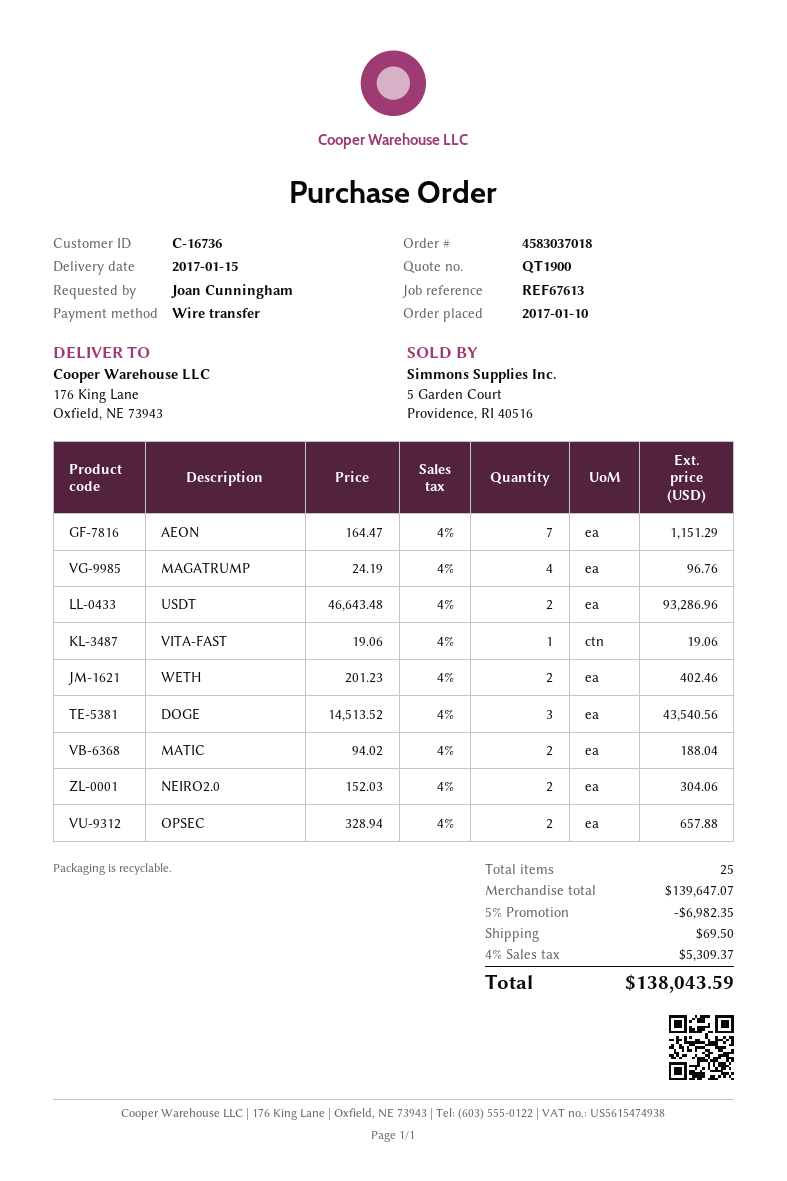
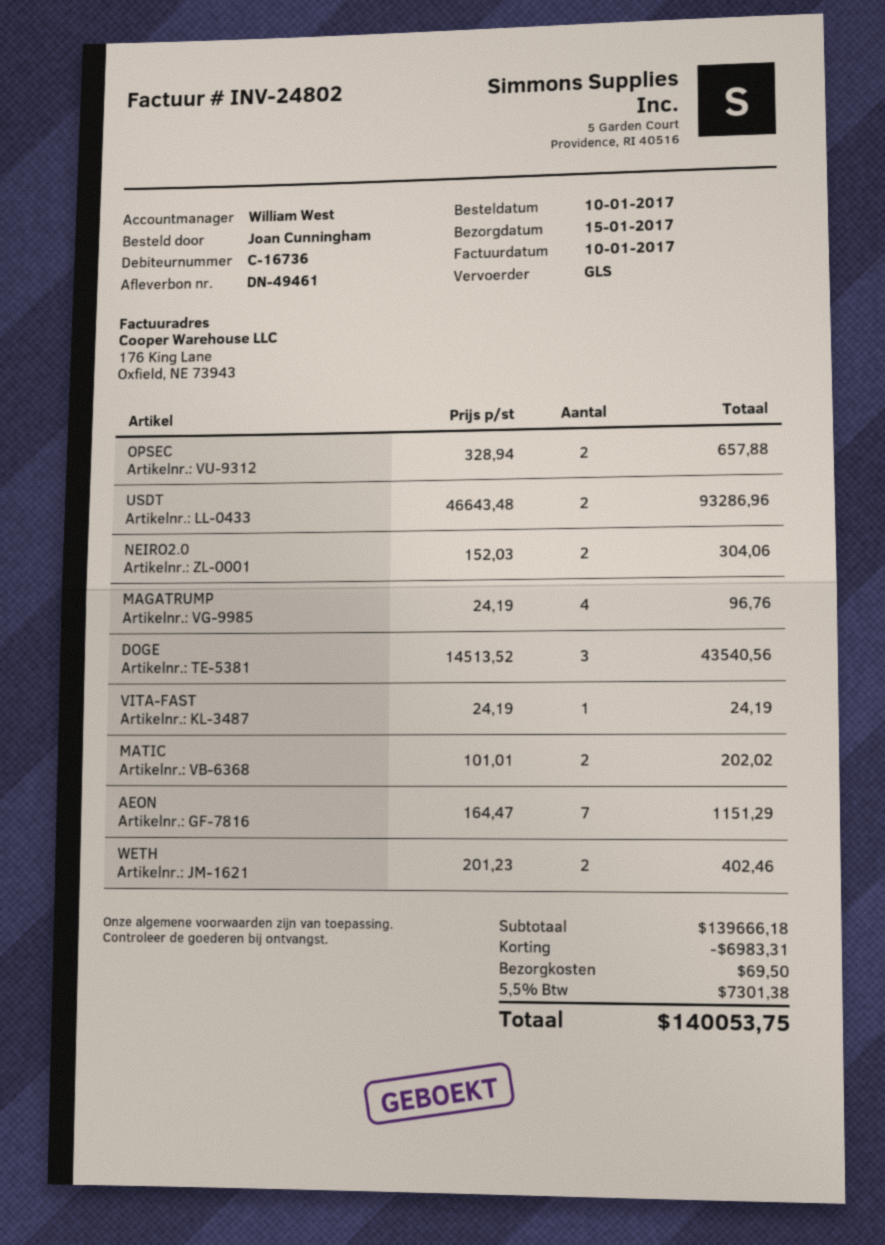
VITA-FAST: 1 x 19.06 = 19.06 -> 1 x 24.19 = 24.19
MATIC: 2 x 94.02 = 188.04 -> 2 x 101.01 = 202.02
subtotal: 139647.07 -> 139666.18
discount: 6982.35 -> 6983.31
tax: 4% = 5309.37 -> 5.5% = 7301.38
total: 138043.59 -> 140053.75

